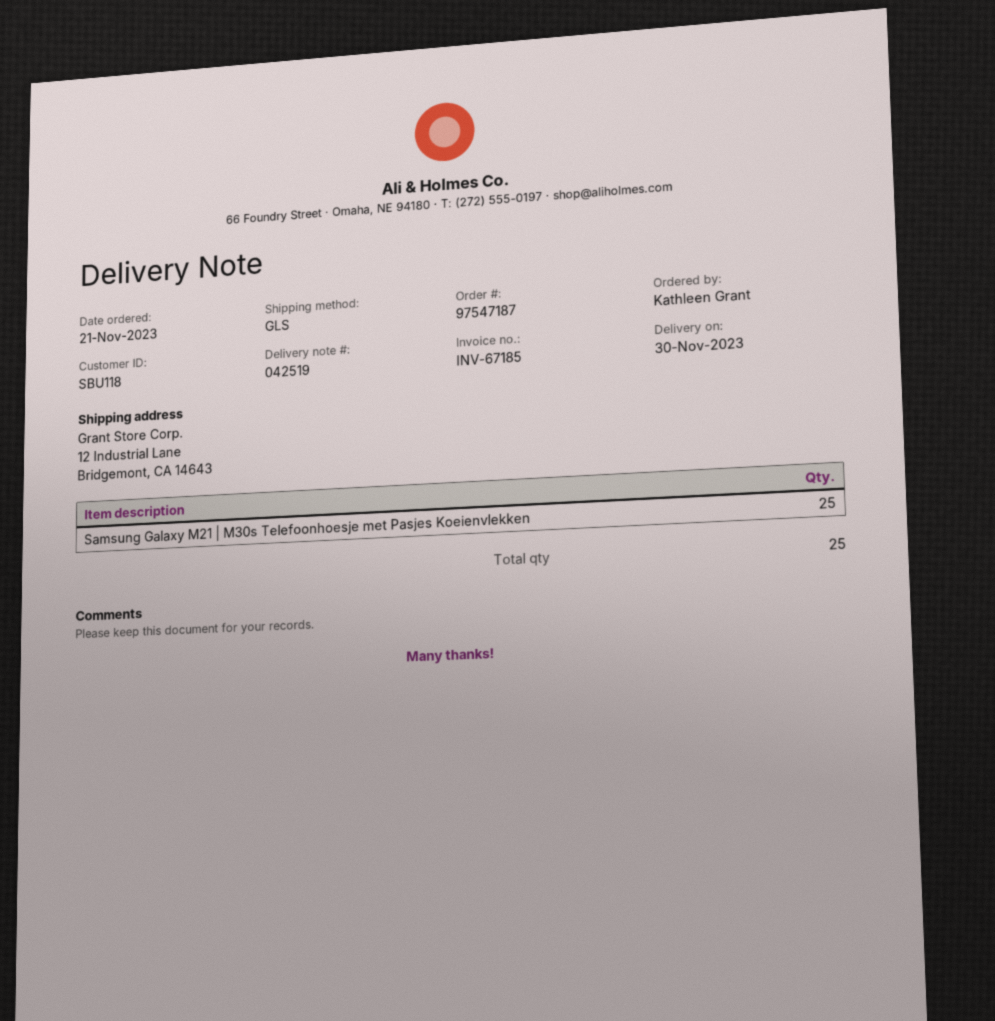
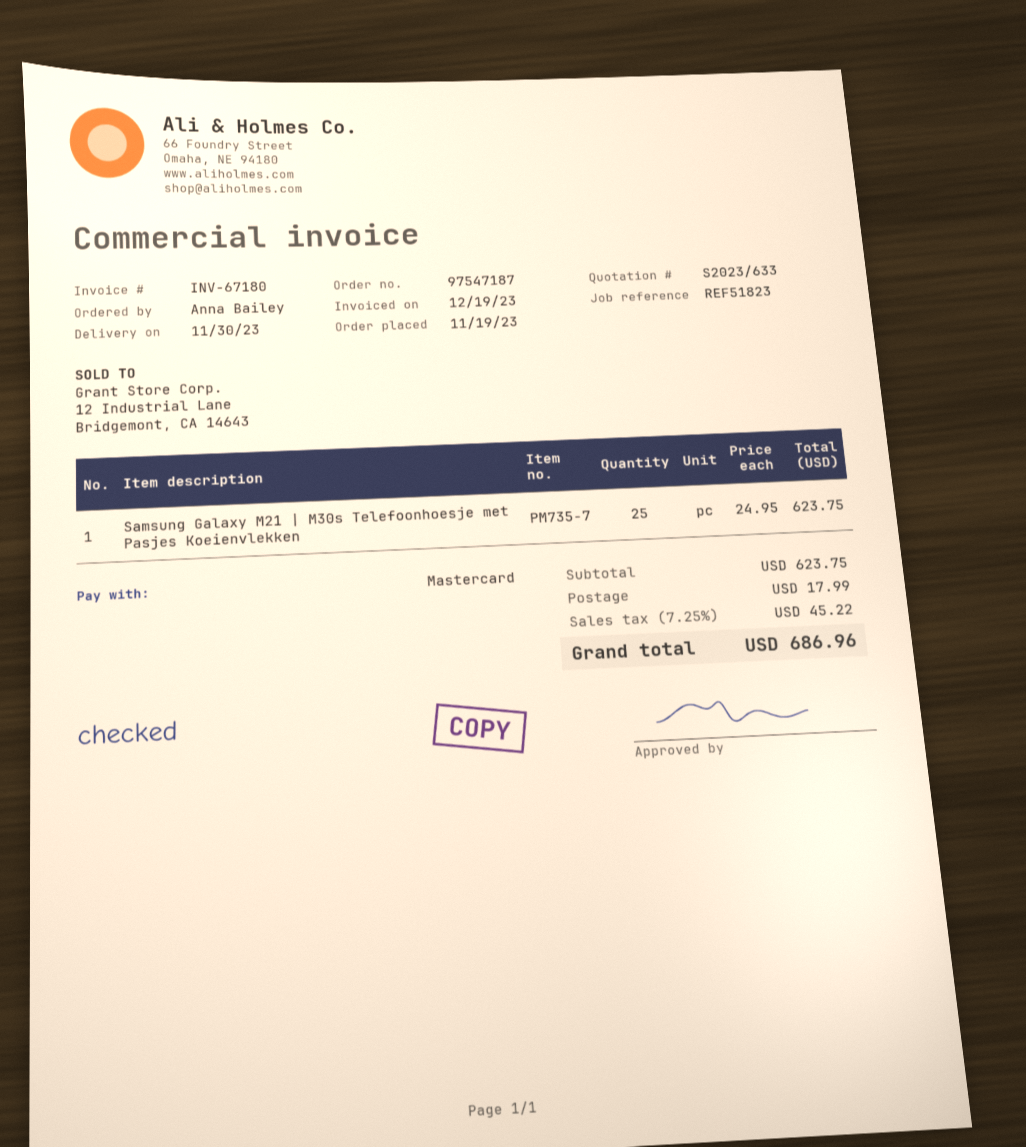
order date: 2023-11-21 -> 2023-11-19
invoice number: INV-67185 -> INV-67180
ordered by: Kathleen Grant -> Anna Bailey

